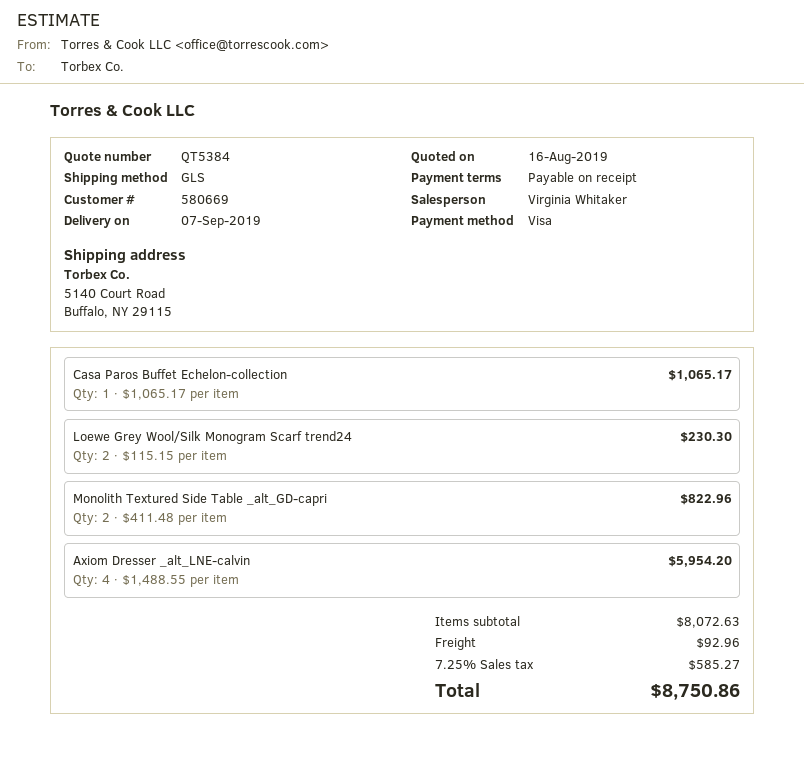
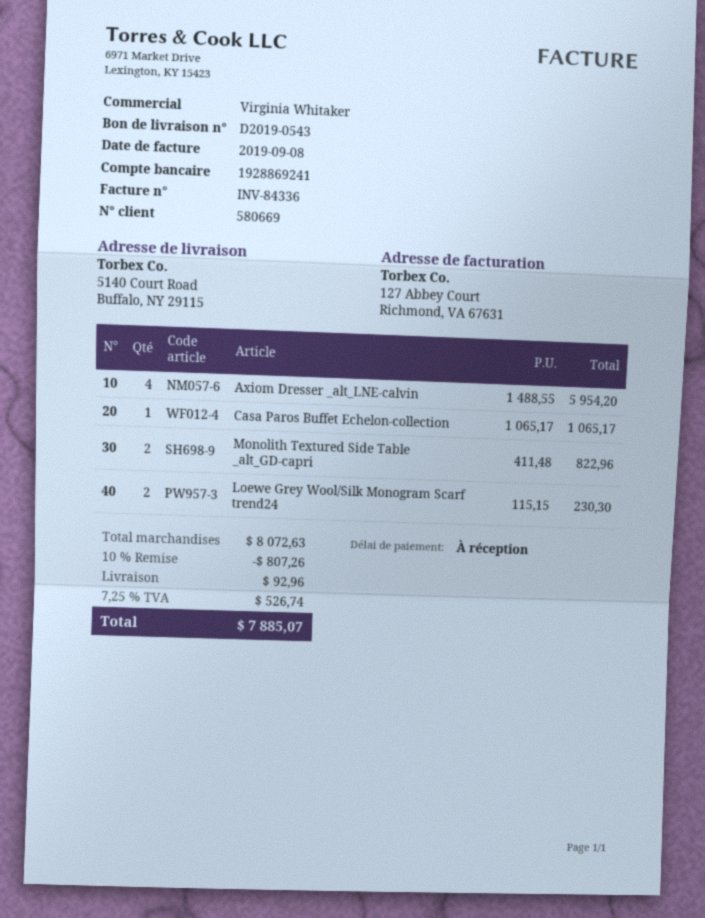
discount: none -> 10% = 807.26
tax: 7.25% = 585.27 -> 7.25% = 526.74
total: 8750.86 -> 7885.07

